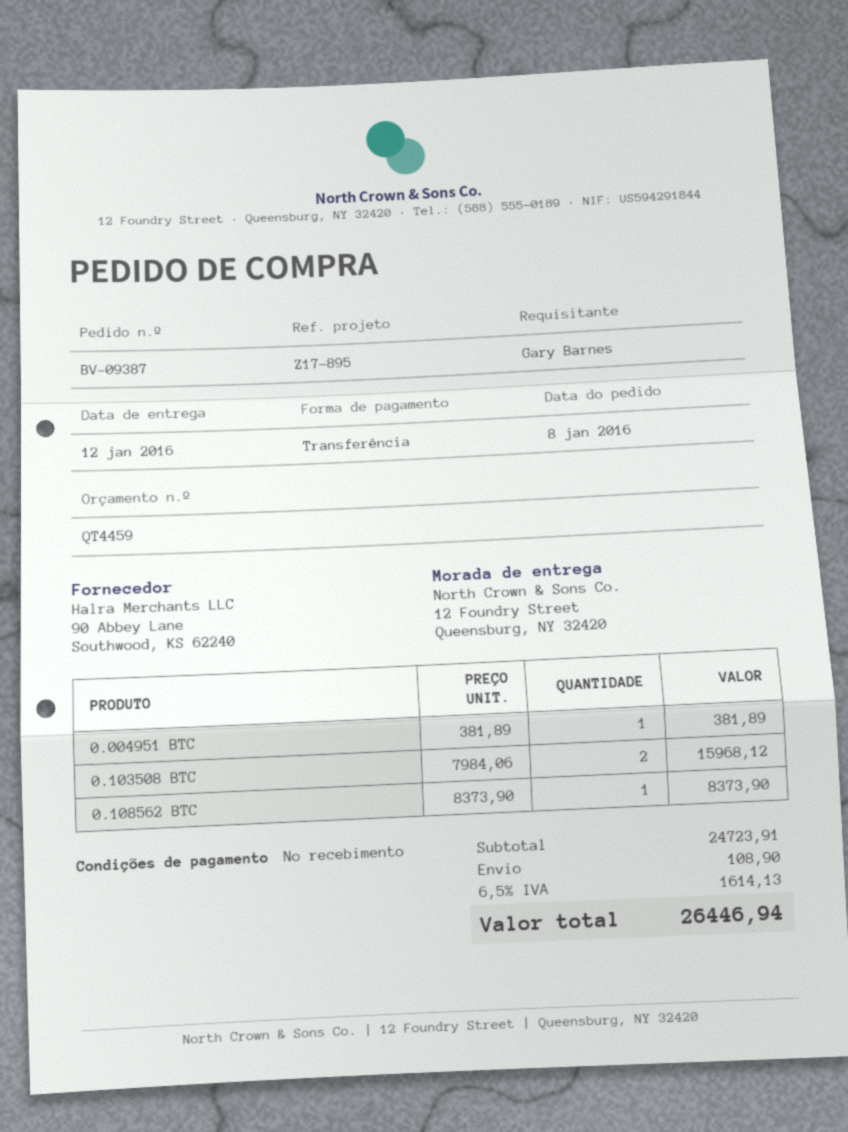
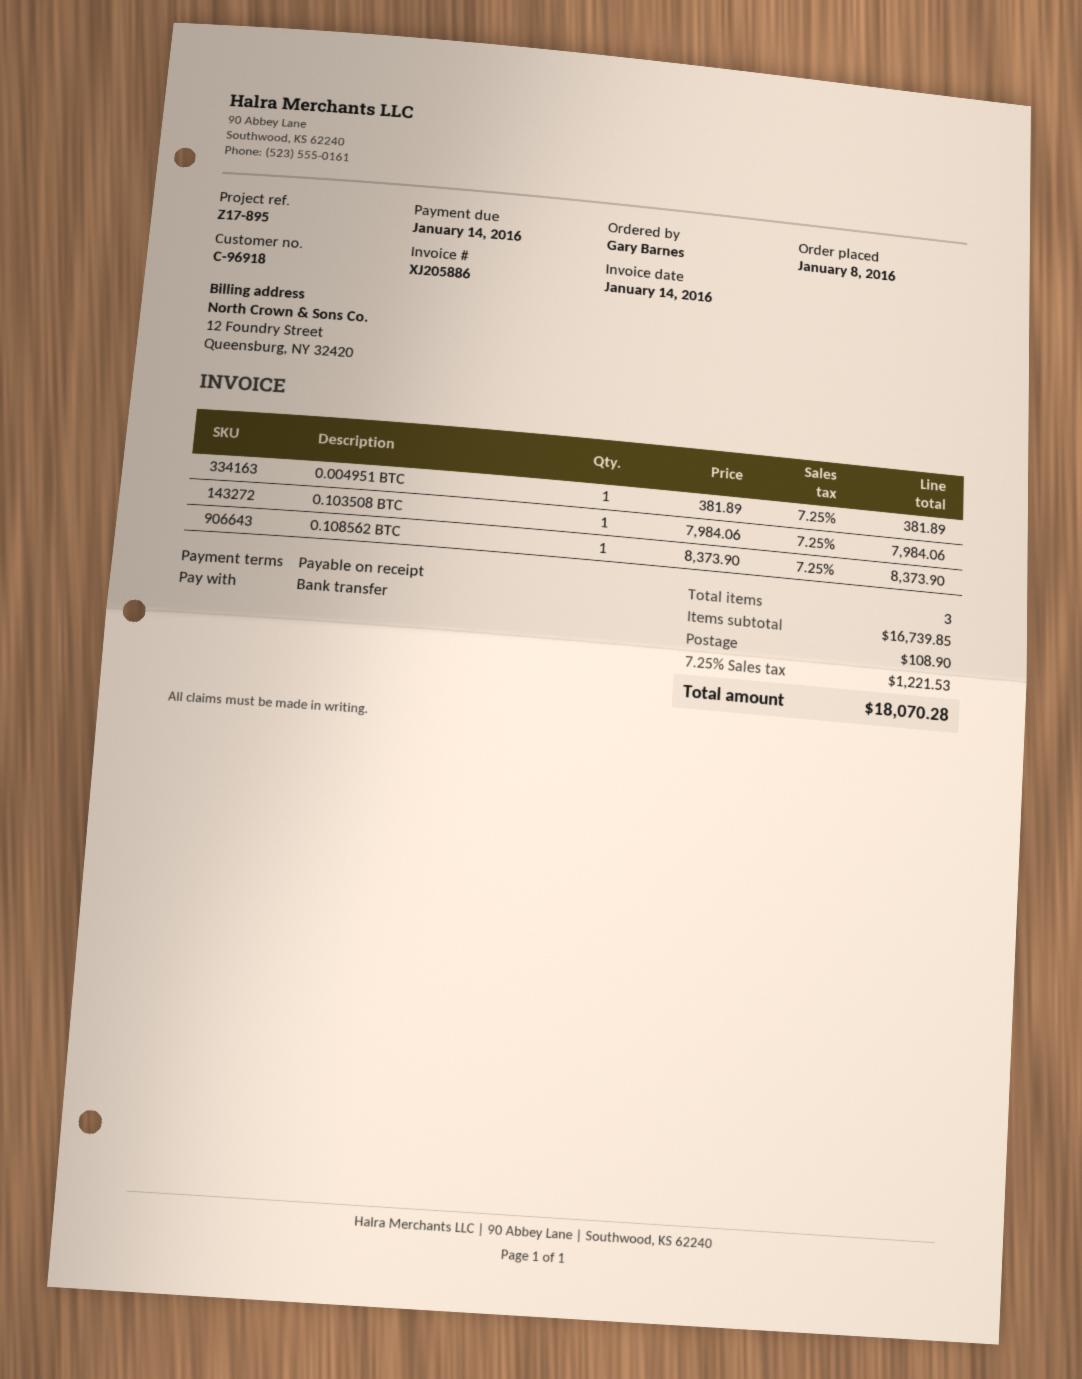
0.103508 BTC: 2 x 7984.06 = 15968.12 -> 1 x 7984.06 = 7984.06
subtotal: 24723.91 -> 16739.85
tax: 6.5% = 1614.13 -> 7.25% = 1221.53
total: 26446.94 -> 18070.28

